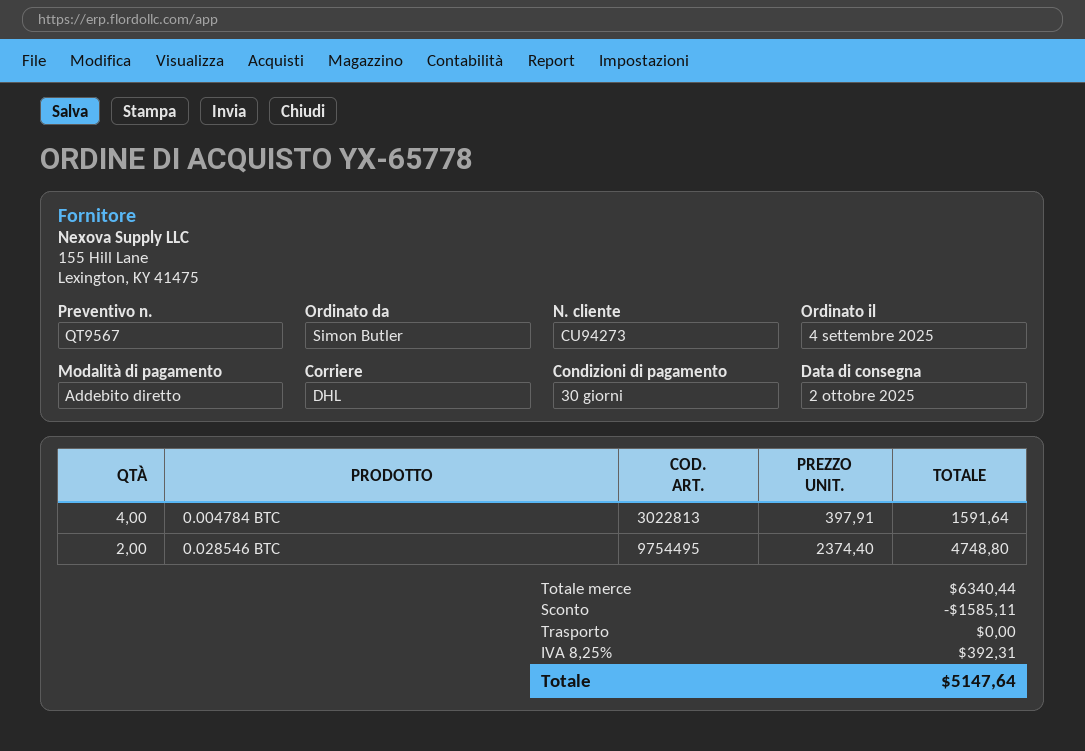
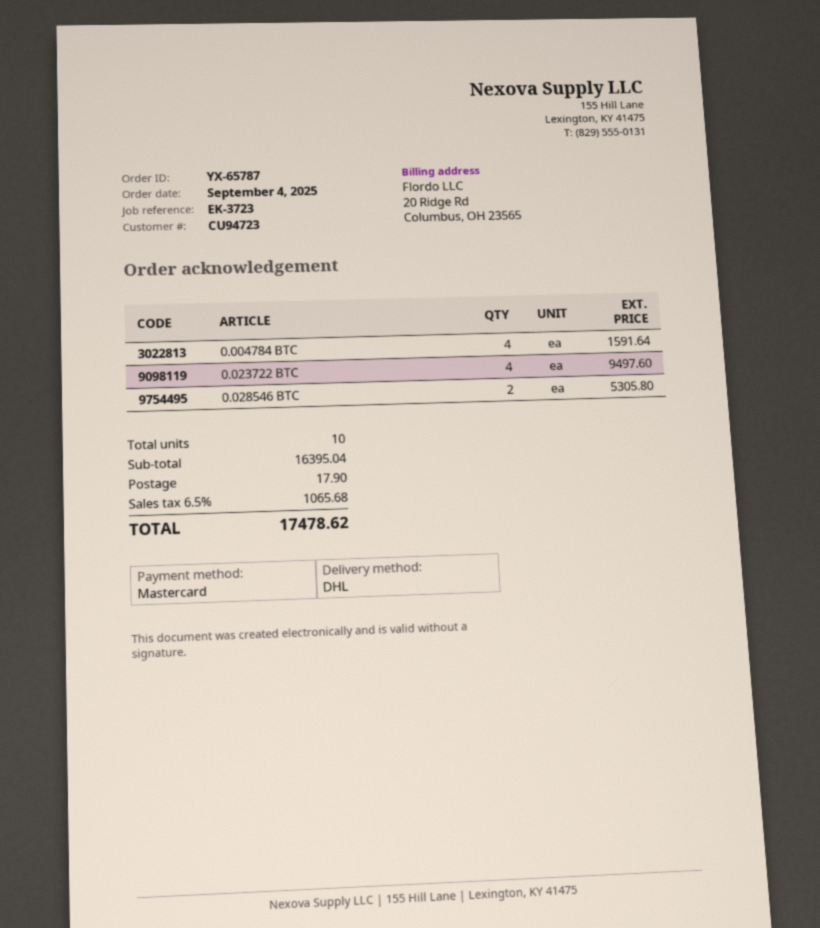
order number: YX-65778 -> YX-65787
customer number: CU94273 -> CU94723
payment method: direct debit -> Mastercard
0.028546 BTC: 2 for 4748.80 -> 2 for 5305.80
0.023722 BTC: none -> 4 for 9497.60
subtotal: 6340.44 -> 16395.04
discount: 1585.11 -> none
shipping: 0.00 -> 17.90
tax: 8.25% = 392.31 -> 6.5% = 1065.68
total: 5147.64 -> 17478.62

